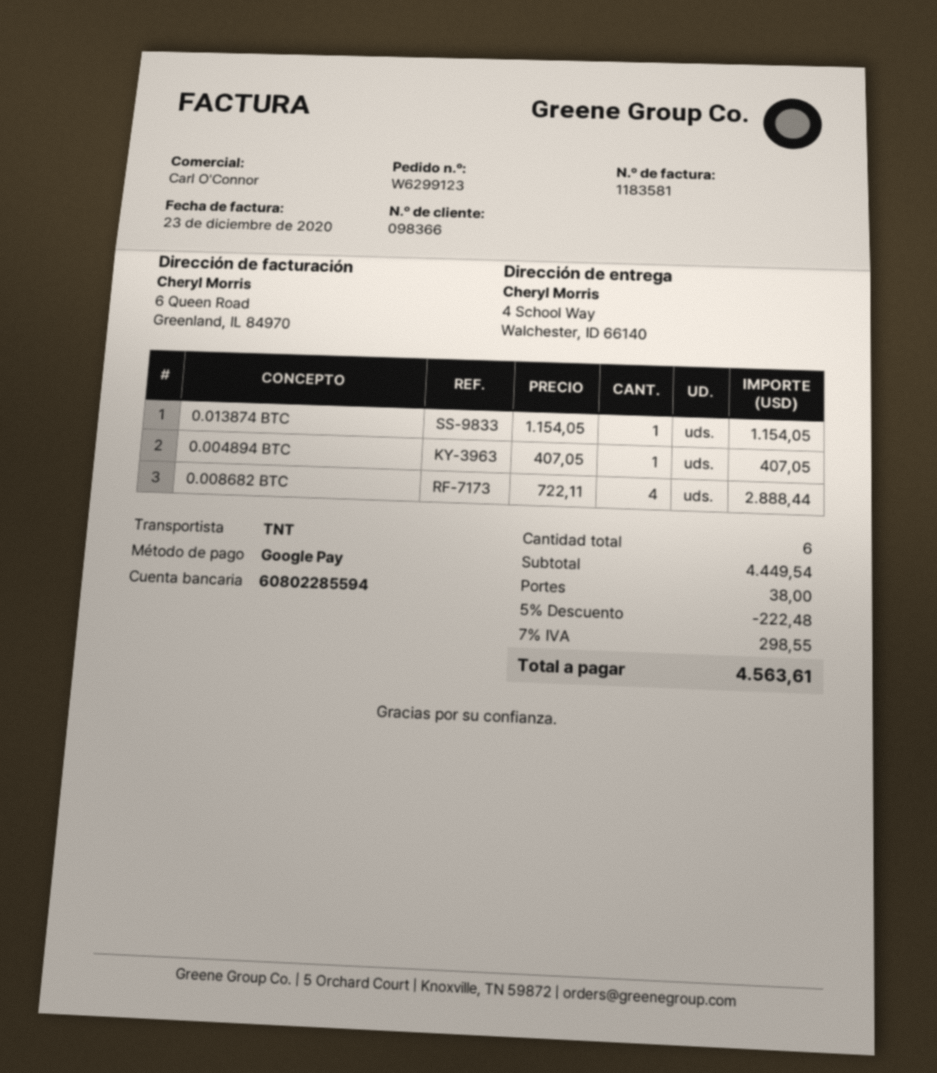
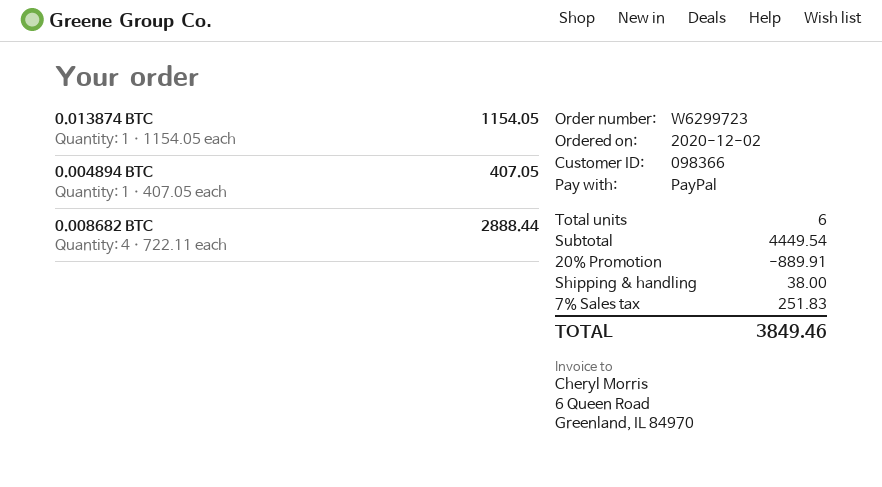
order number: W6299123 -> W6299723
payment method: Google Pay -> PayPal
discount: 5% = 222.48 -> 20% = 889.91
tax: 7% = 298.55 -> 7% = 251.83
total: 4563.61 -> 3849.46

